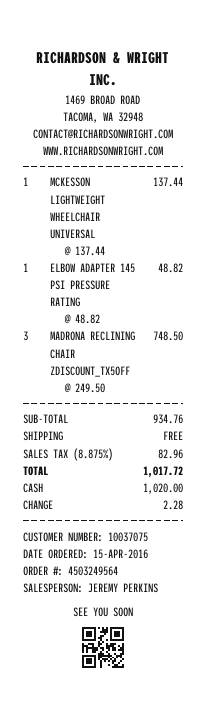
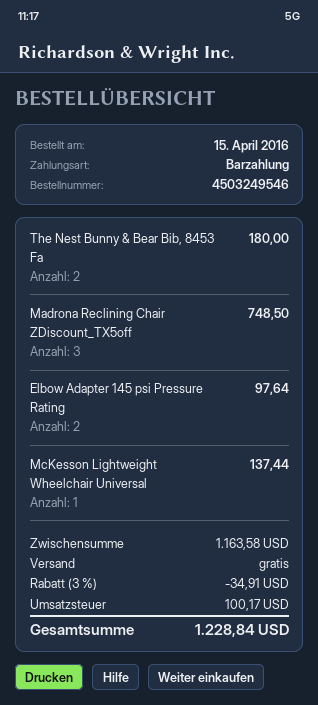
order number: 4503249564 -> 4503249546
ELBOW ADAPTER 145 PSI PRESSURE RATING: 1 for 48.82 -> 2 for 97.64
The Nest Bunny & Bear Bib, 8453 Fa: none -> 2 for 180.00
subtotal: 934.76 -> 1163.58
discount: none -> 3% = 34.91
tax: 82.96 -> 100.17
total: 1017.72 -> 1228.84

